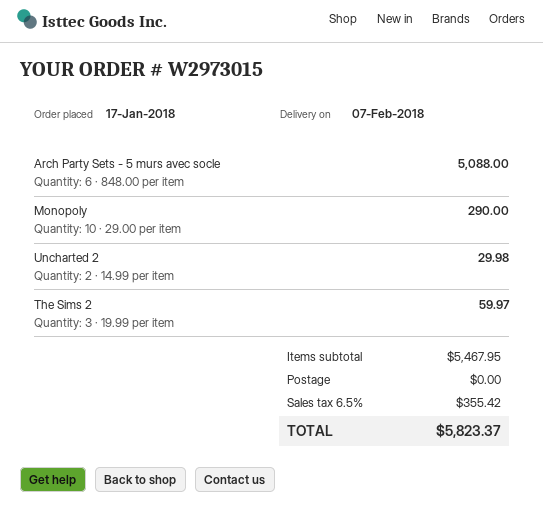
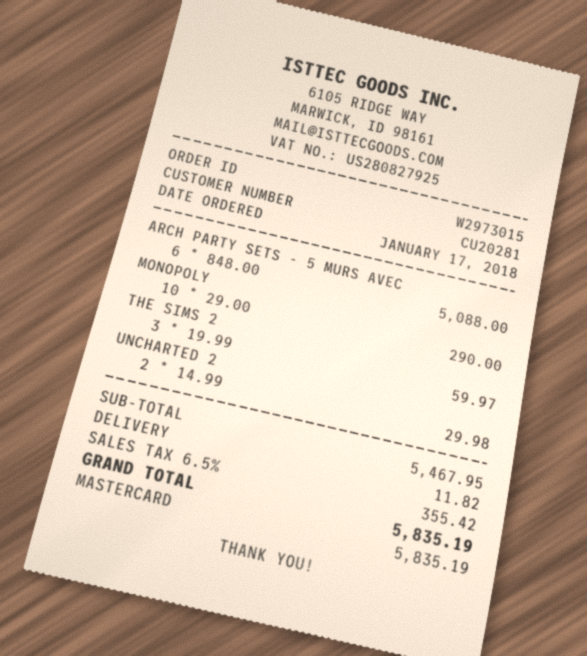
shipping: 0.00 -> 11.82
total: 5823.37 -> 5835.19

